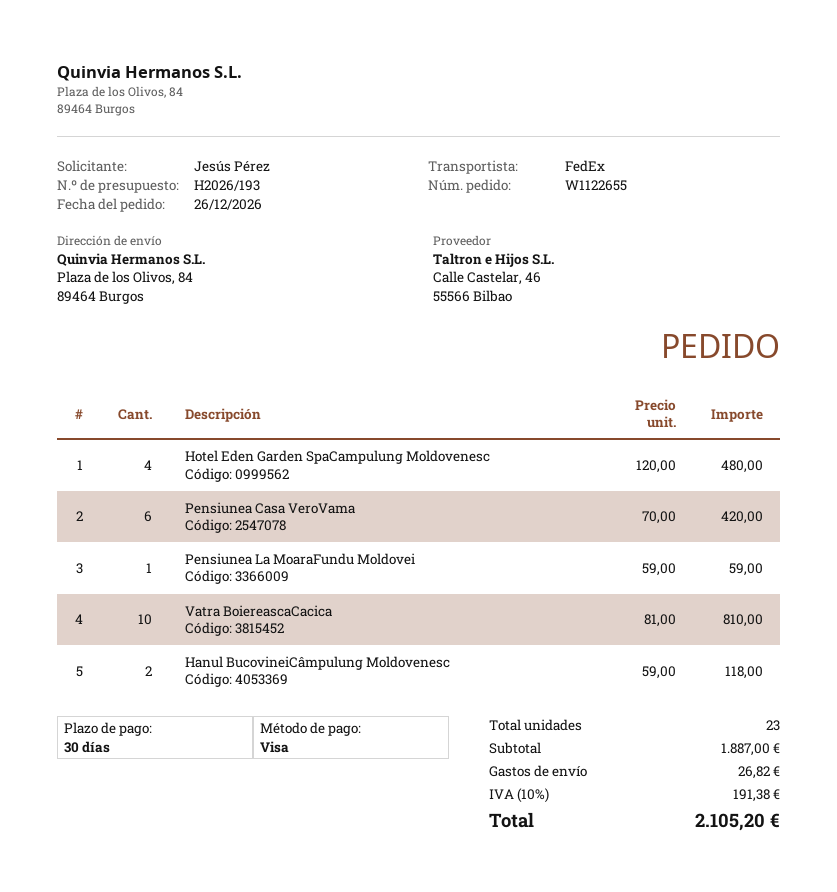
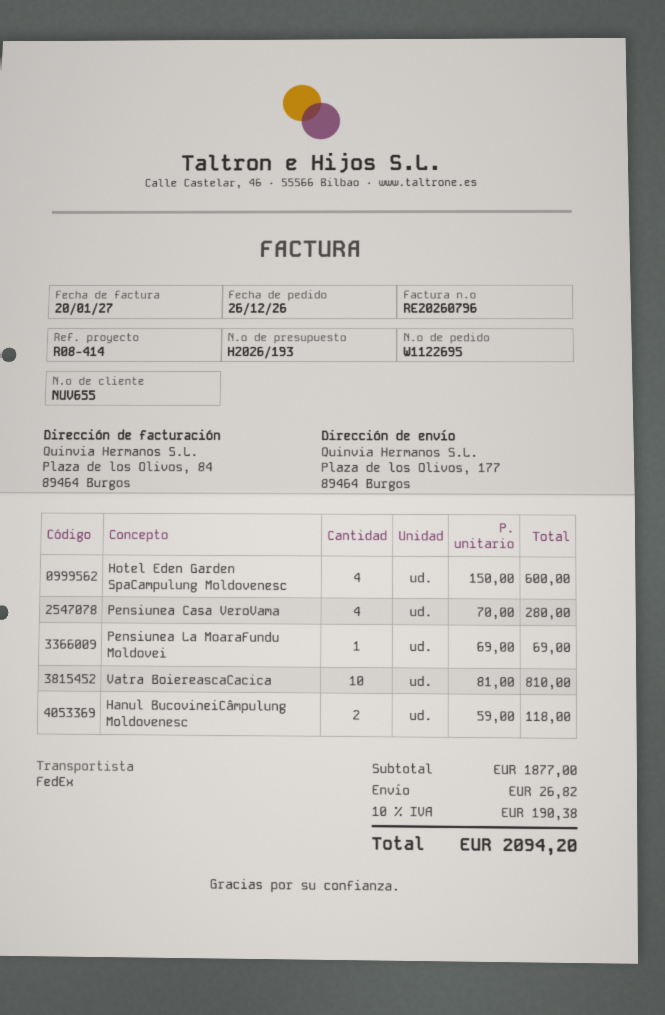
order number: W1122655 -> W1122695
ship to: Plaza de los Olivos, 84, 89464 Burgos -> Plaza de los Olivos, 177, 89464 Burgos
Hotel Eden Garden SpaCampulung Moldovenesc: 4 x 120.00 = 480.00 -> 4 x 150.00 = 600.00
Pensiunea Casa VeroVama: 6 x 70.00 = 420.00 -> 4 x 70.00 = 280.00
Pensiunea La MoaraFundu Moldovei: 1 x 59.00 = 59.00 -> 1 x 69.00 = 69.00
subtotal: 1887.00 -> 1877.00
tax: 10% = 191.38 -> 10% = 190.38
total: 2105.20 -> 2094.20

